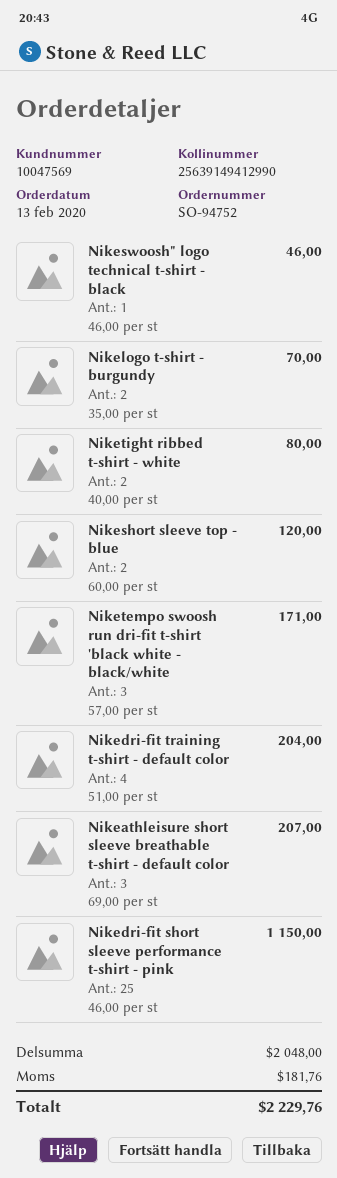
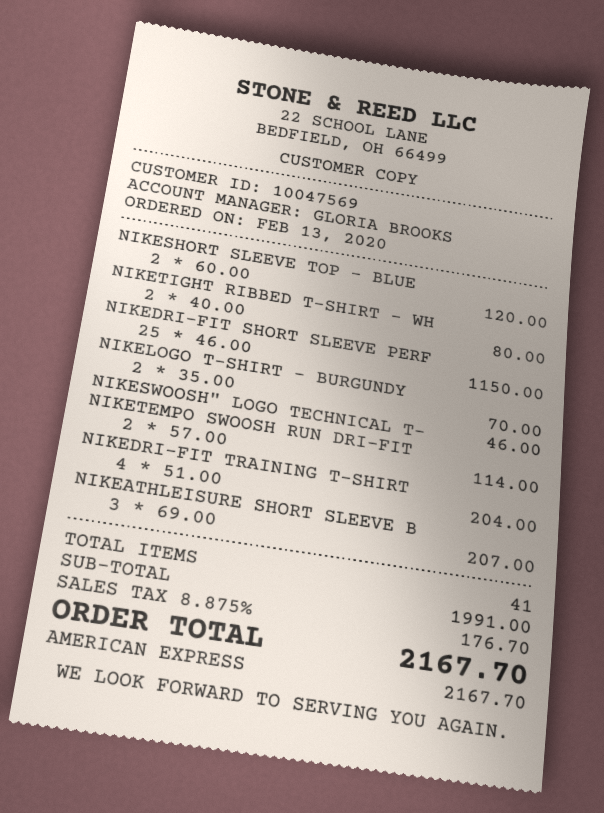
Niketempo swoosh run dri-fit t-shirt 'black white - black/white: 3 x 57.00 = 171.00 -> 2 x 57.00 = 114.00
subtotal: 2048.00 -> 1991.00
tax: 181.76 -> 176.70
total: 2229.76 -> 2167.70

